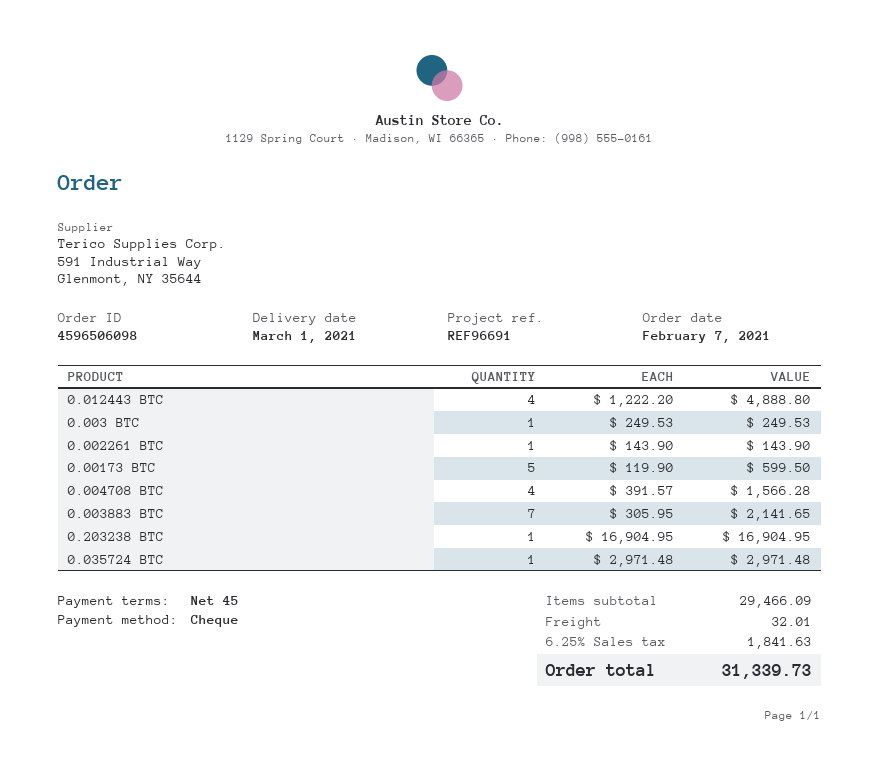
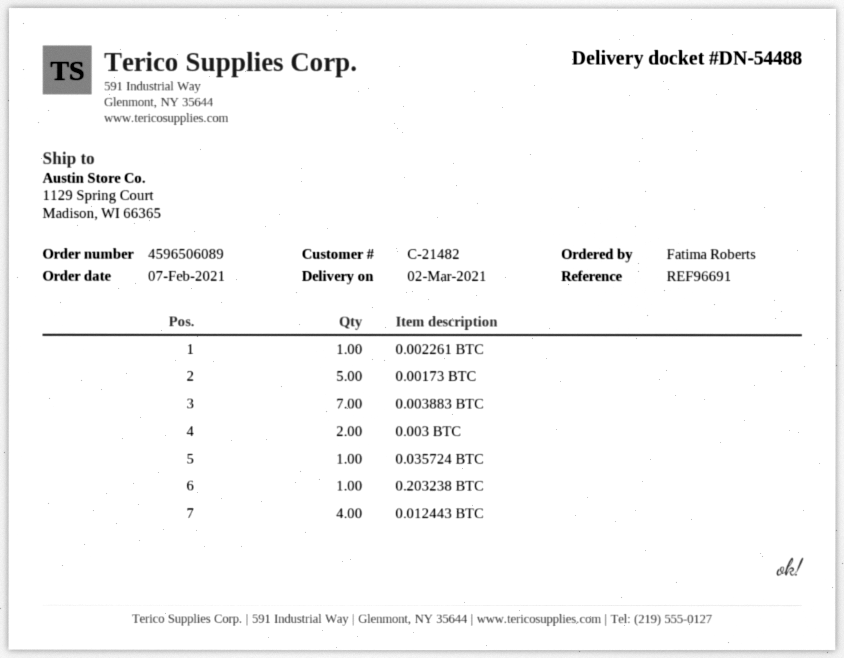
order number: 4596506098 -> 4596506089
delivery date: 2021-03-01 -> 2021-03-02
0.003 BTC: 1 -> 2
0.004708 BTC: 4 -> none

